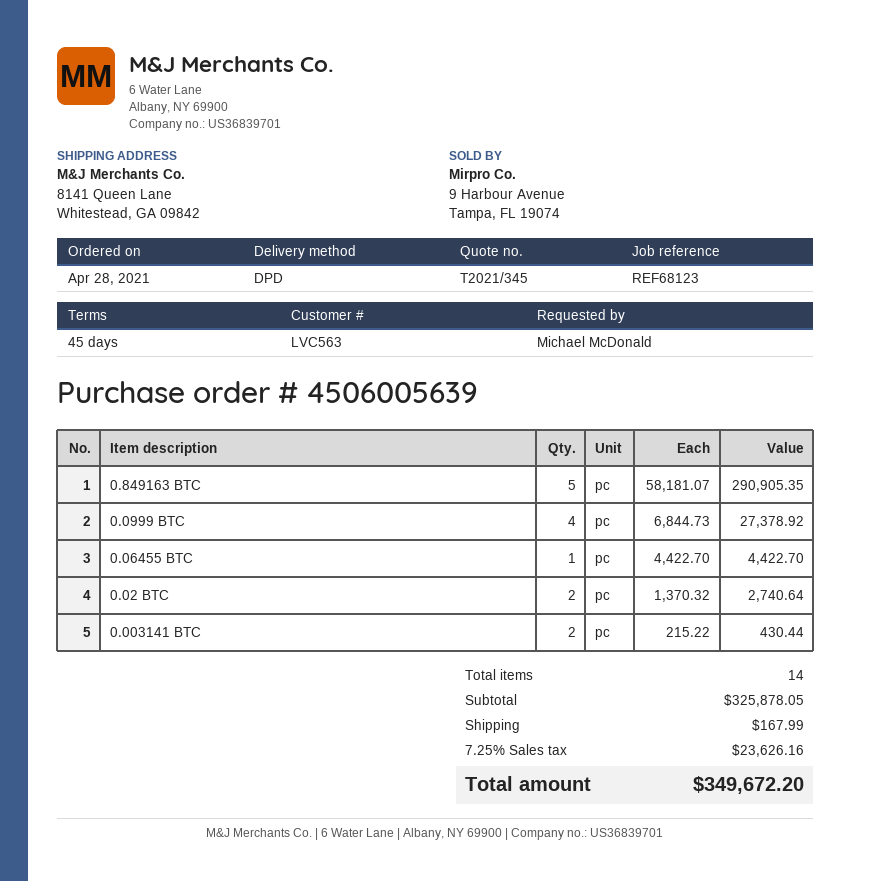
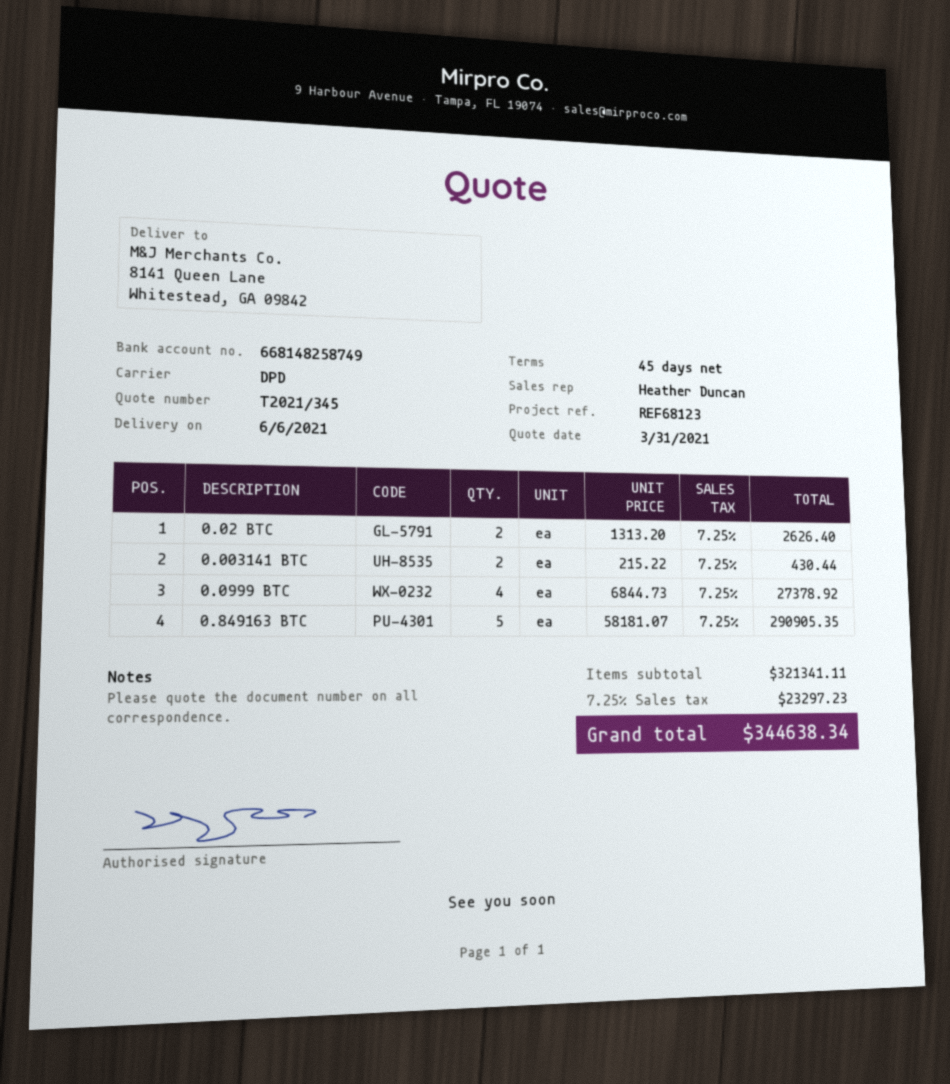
0.06455 BTC: 1 x 4422.70 = 4422.70 -> none
0.02 BTC: 2 x 1370.32 = 2740.64 -> 2 x 1313.20 = 2626.40
subtotal: 325878.05 -> 321341.11
shipping: 167.99 -> none
tax: 7.25% = 23626.16 -> 7.25% = 23297.23
total: 349672.20 -> 344638.34

